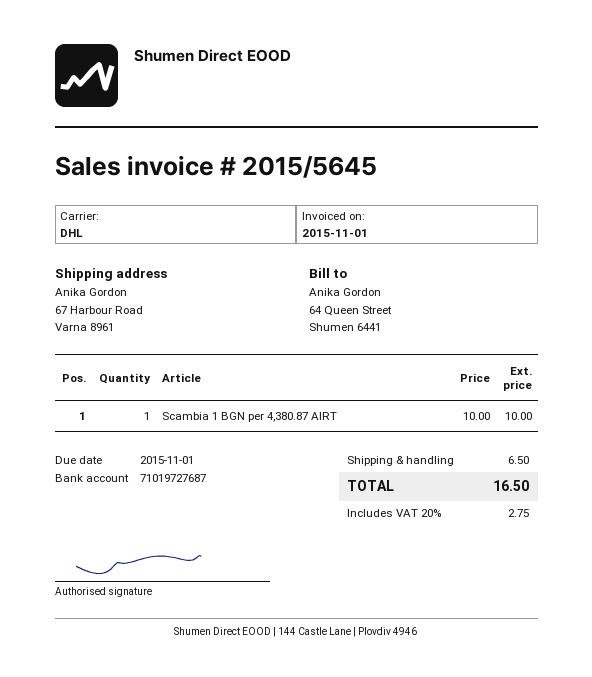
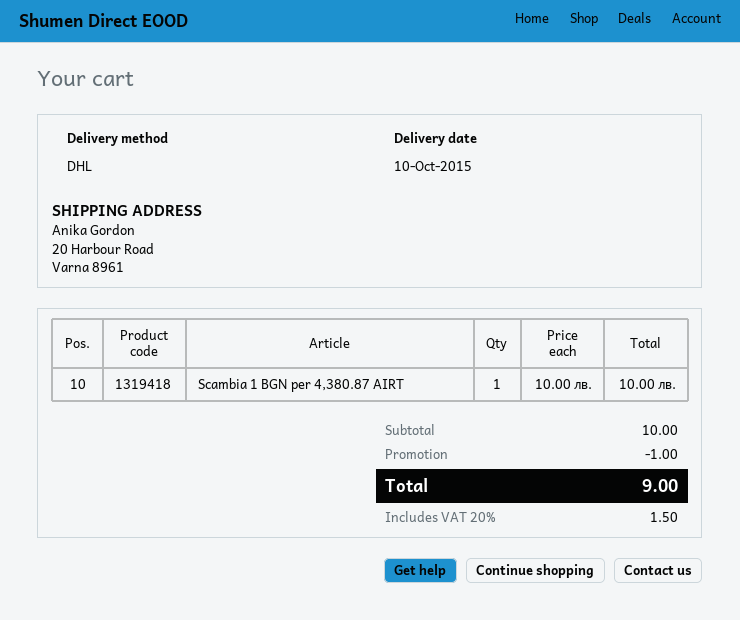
ship to: 67 Harbour Road, Varna 8961 -> 20 Harbour Road, Varna 8961
discount: none -> 1.00
shipping: 6.50 -> none
tax: 20% = 2.75 -> 20% = 1.50
total: 16.50 -> 9.00

